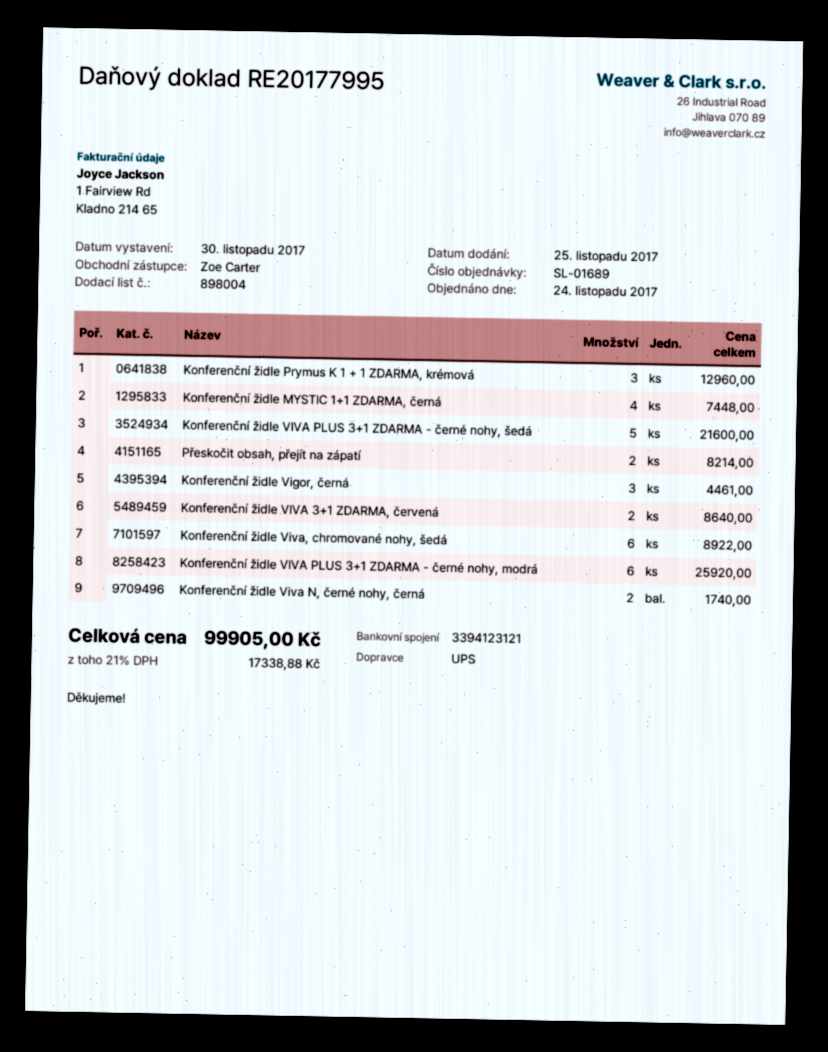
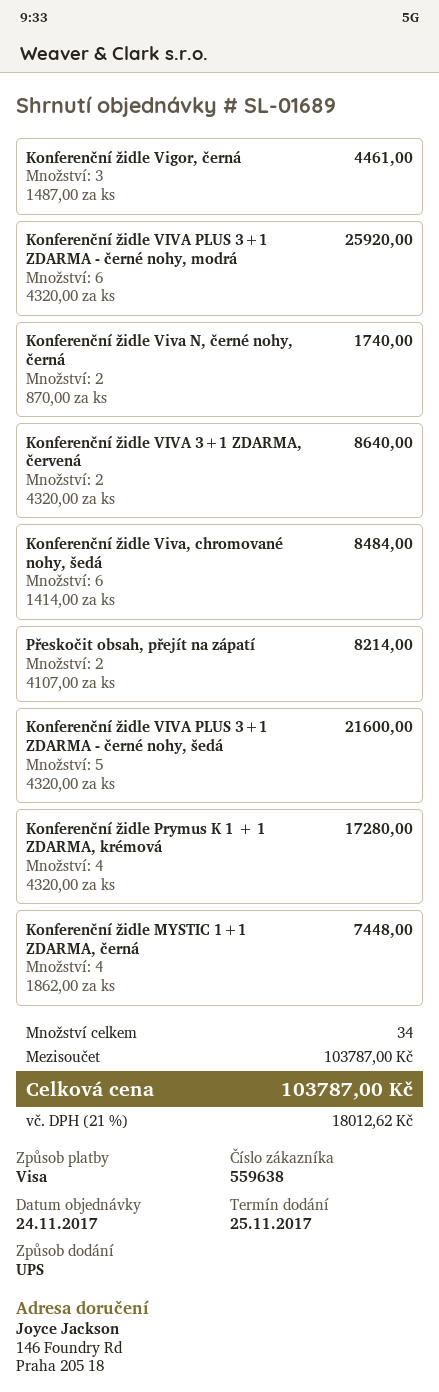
Konferenční židle Prymus K 1 + 1 ZDARMA, krémová: 3 for 12960.00 -> 4 for 17280.00
Konferenční židle Viva, chromované nohy, šedá: 6 for 8922.00 -> 6 for 8484.00
tax: 21% = 17338.88 -> 21% = 18012.62
total: 99905.00 -> 103787.00

